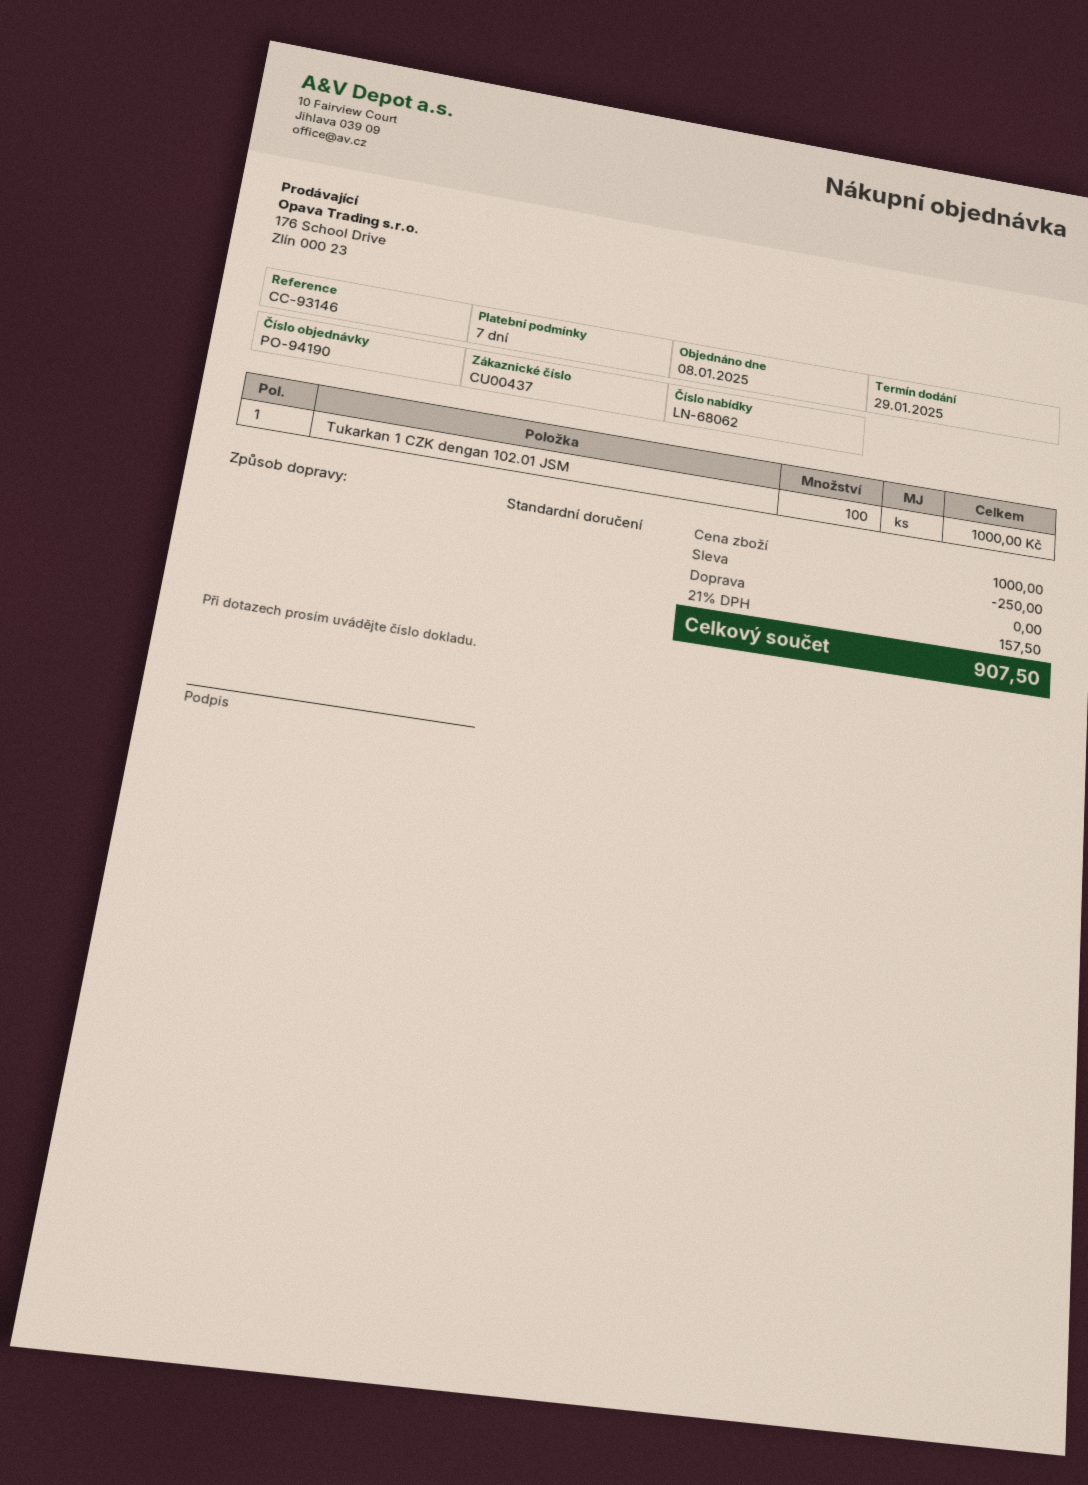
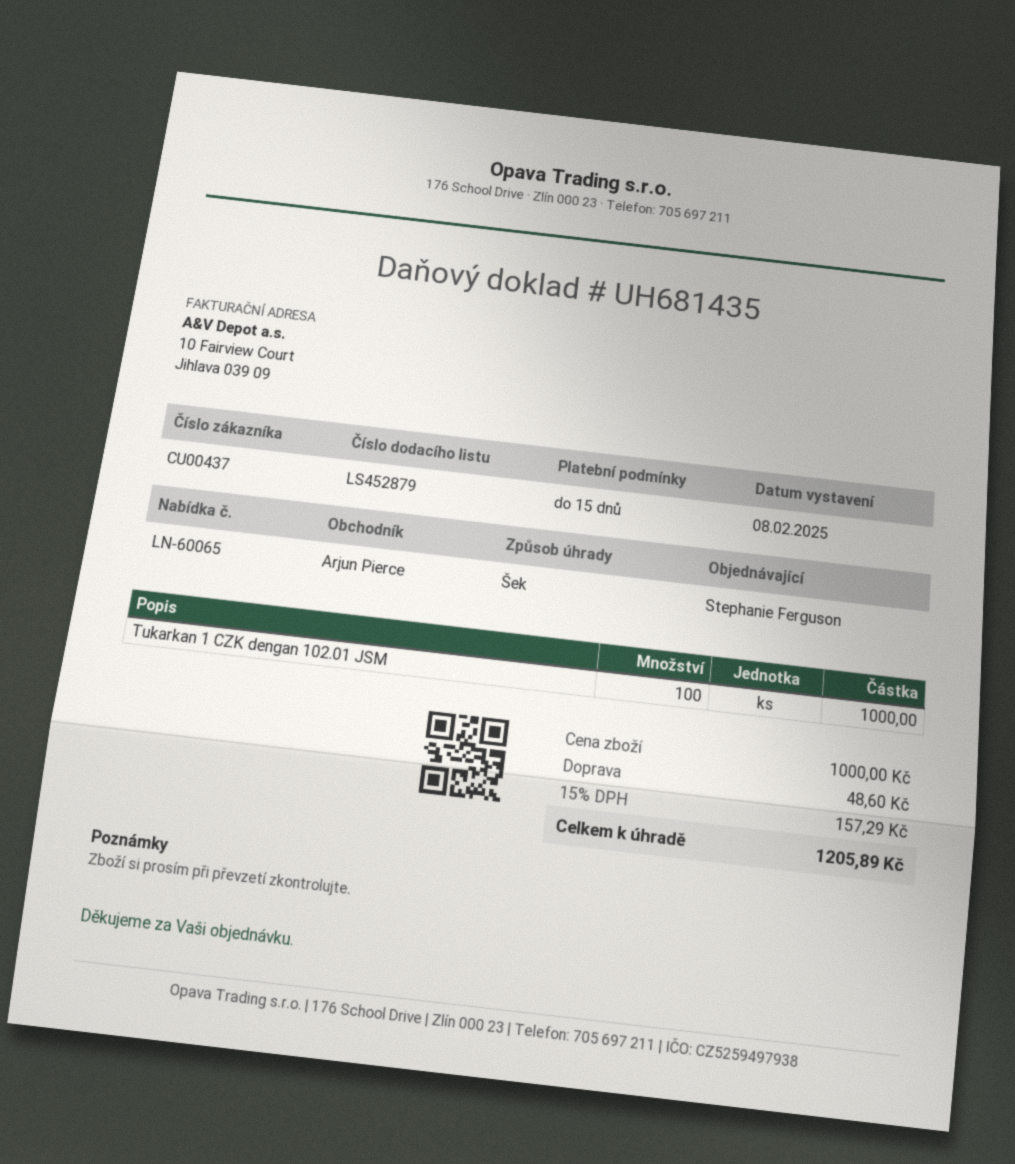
quote number: LN-68062 -> LN-60065
payment terms: 7 days -> 15 days
discount: 250.00 -> none
shipping: 0.00 -> 48.60
tax: 21% = 157.50 -> 15% = 157.29
total: 907.50 -> 1205.89

